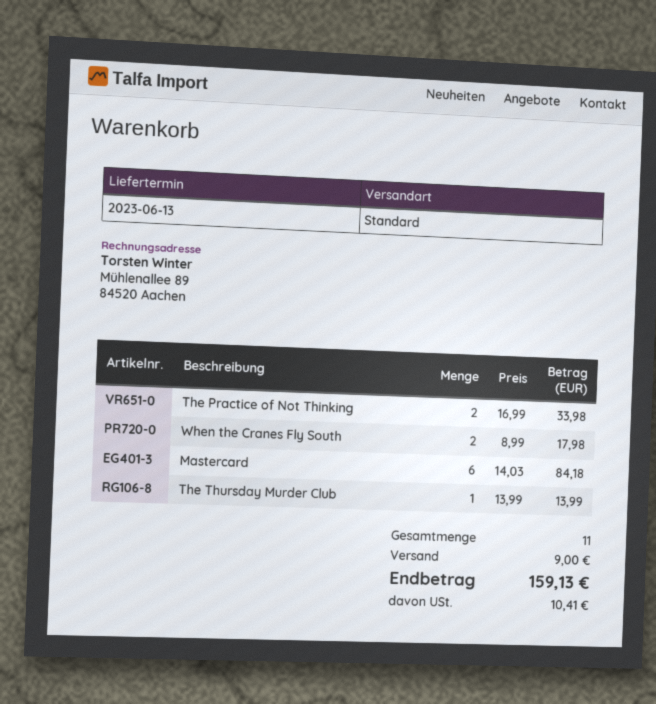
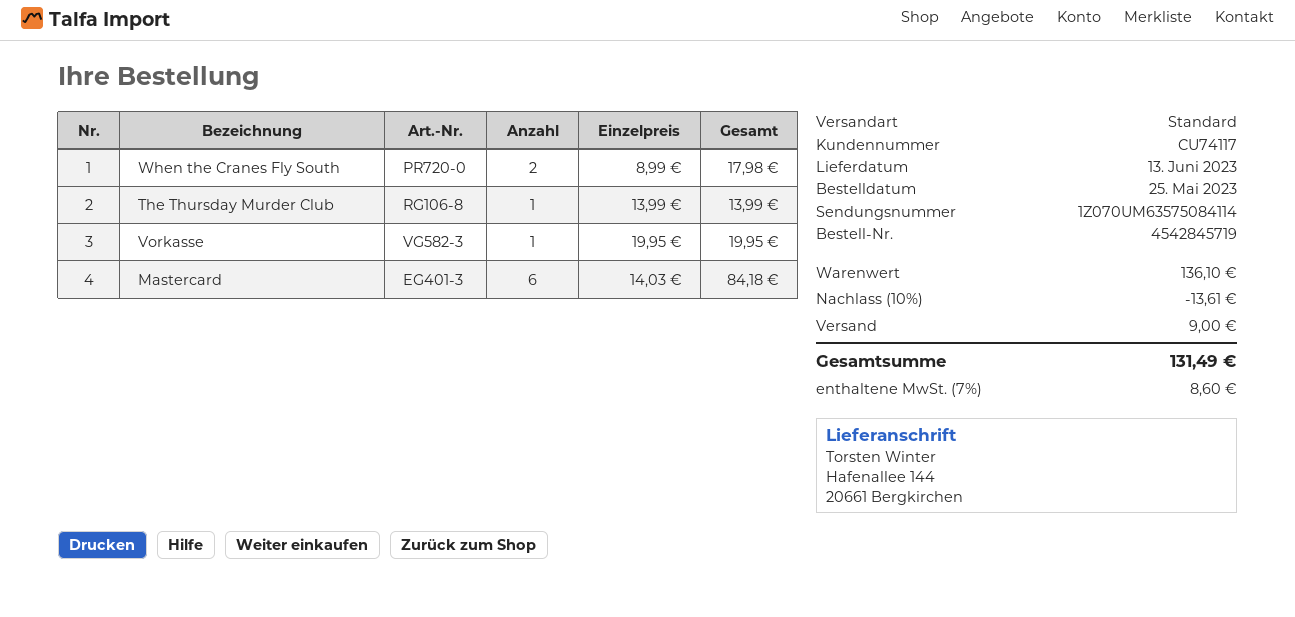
The Practice of Not Thinking: 2 x 16.99 = 33.98 -> none
Vorkasse: none -> 1 x 19.95 = 19.95
discount: none -> 10% = 13.61
tax: 10.41 -> 8.60
total: 159.13 -> 131.49

